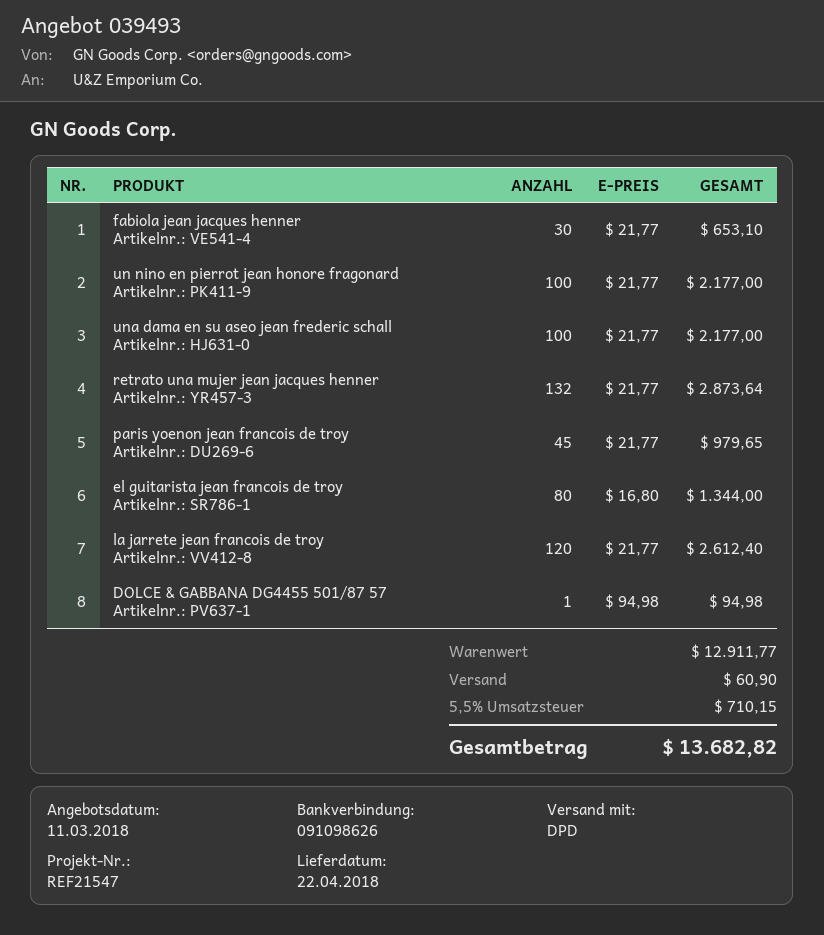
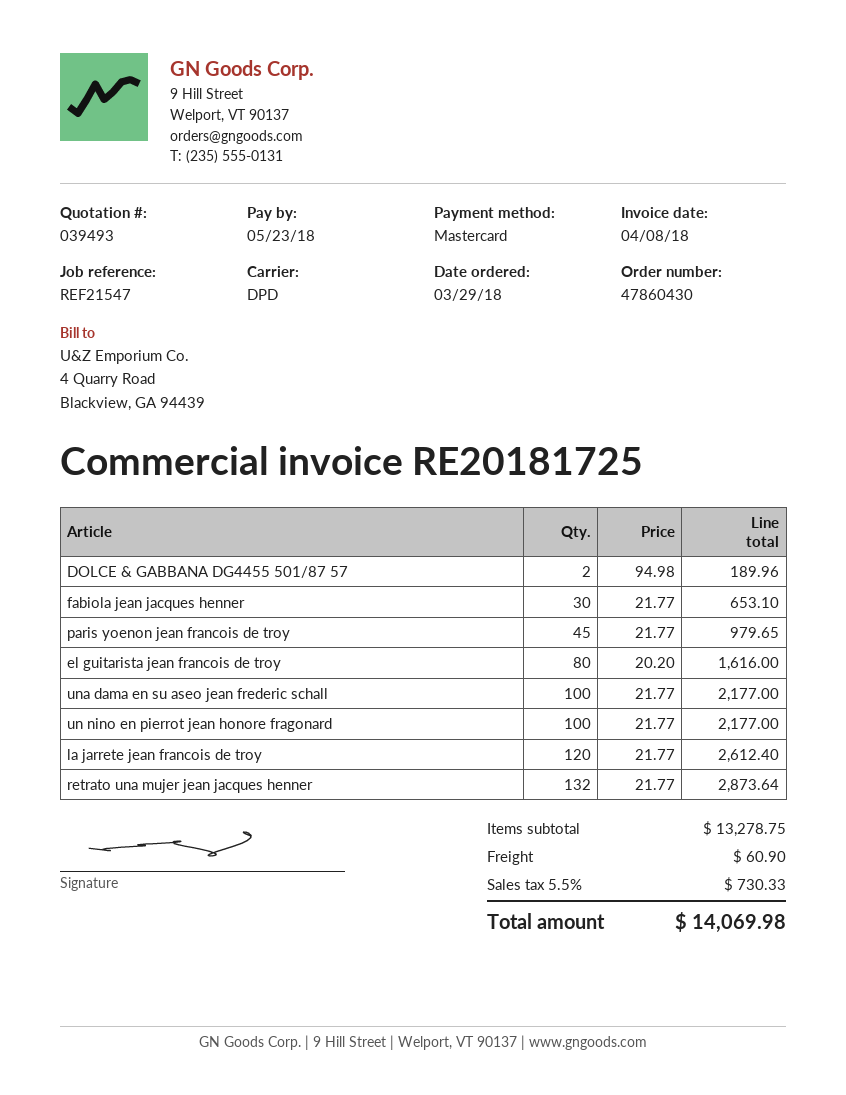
el guitarista jean francois de troy: 80 x 16.80 = 1344.00 -> 80 x 20.20 = 1616.00
DOLCE & GABBANA DG4455 501/87 57: 1 x 94.98 = 94.98 -> 2 x 94.98 = 189.96
subtotal: 12911.77 -> 13278.75
tax: 5.5% = 710.15 -> 5.5% = 730.33
total: 13682.82 -> 14069.98

